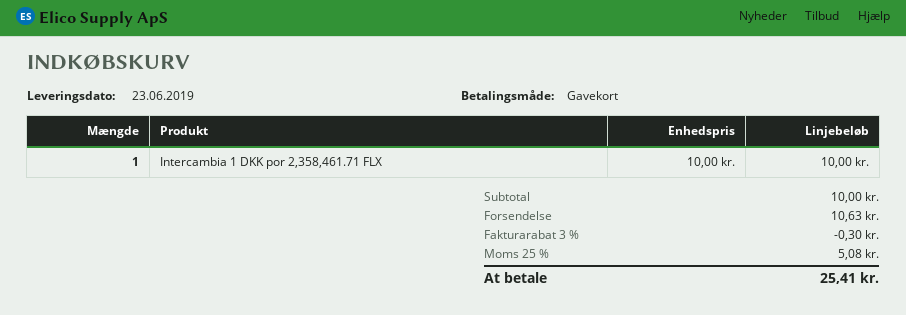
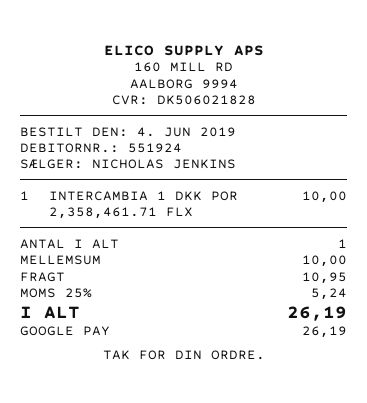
payment method: gift card -> Google Pay
discount: 3% = 0.30 -> none
shipping: 10.63 -> 10.95
tax: 25% = 5.08 -> 25% = 5.24
total: 25.41 -> 26.19

